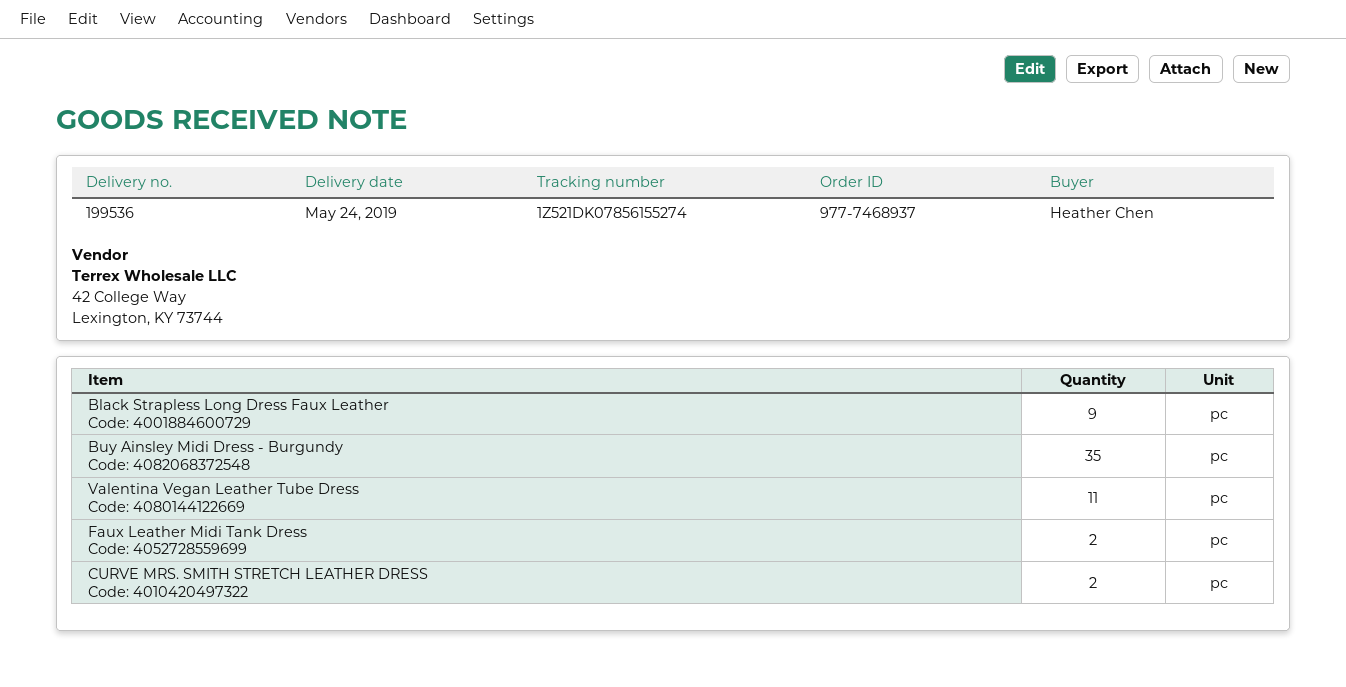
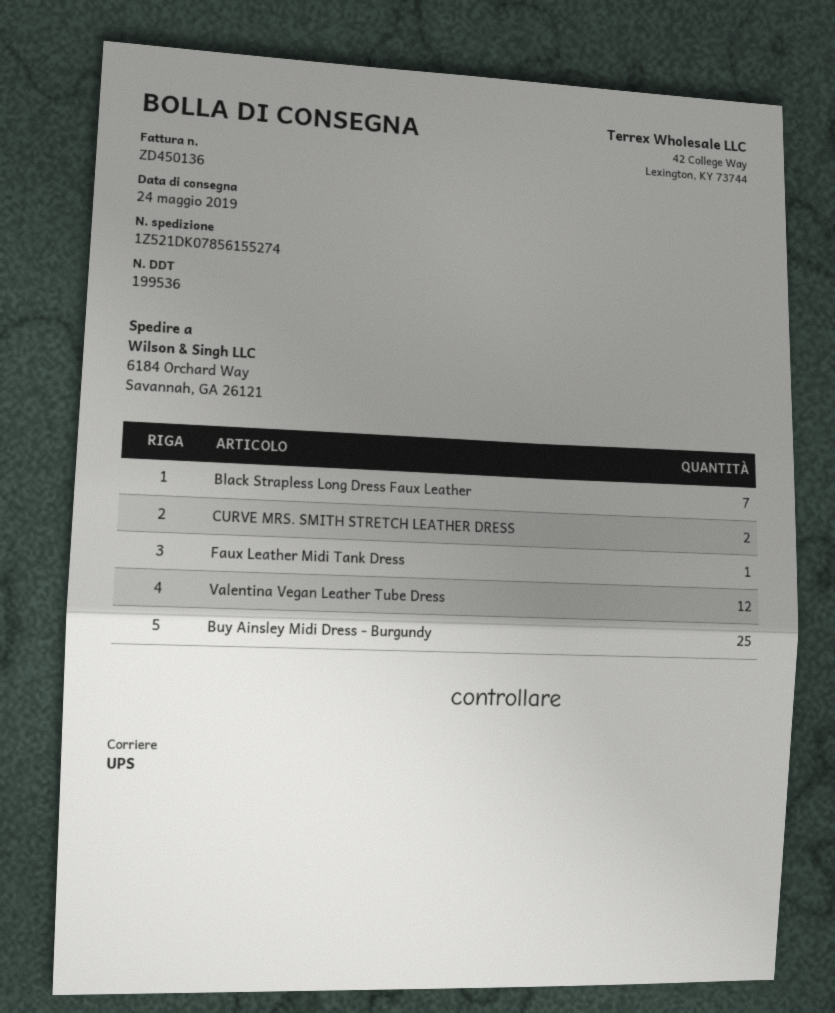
Black Strapless Long Dress Faux Leather: 9 -> 7
Buy Ainsley Midi Dress - Burgundy: 35 -> 25
Valentina Vegan Leather Tube Dress: 11 -> 12
Faux Leather Midi Tank Dress: 2 -> 1

